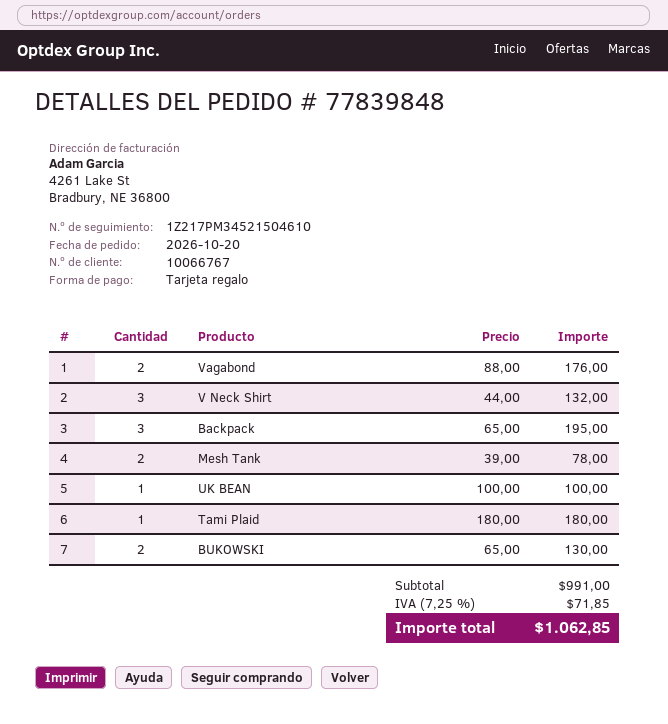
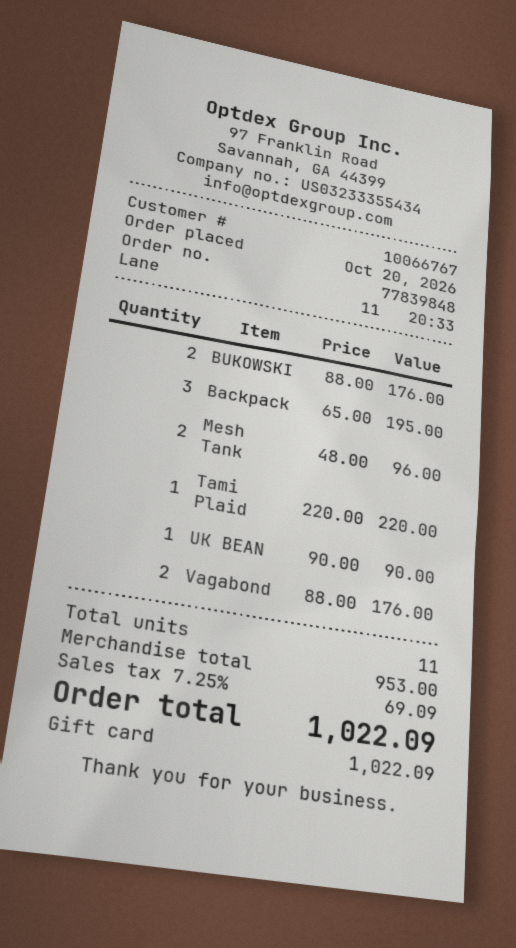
V Neck Shirt: 3 x 44.00 = 132.00 -> none
Mesh Tank: 2 x 39.00 = 78.00 -> 2 x 48.00 = 96.00
UK BEAN: 1 x 100.00 = 100.00 -> 1 x 90.00 = 90.00
Tami Plaid: 1 x 180.00 = 180.00 -> 1 x 220.00 = 220.00
BUKOWSKI: 2 x 65.00 = 130.00 -> 2 x 88.00 = 176.00
subtotal: 991.00 -> 953.00
tax: 7.25% = 71.85 -> 7.25% = 69.09
total: 1062.85 -> 1022.09

